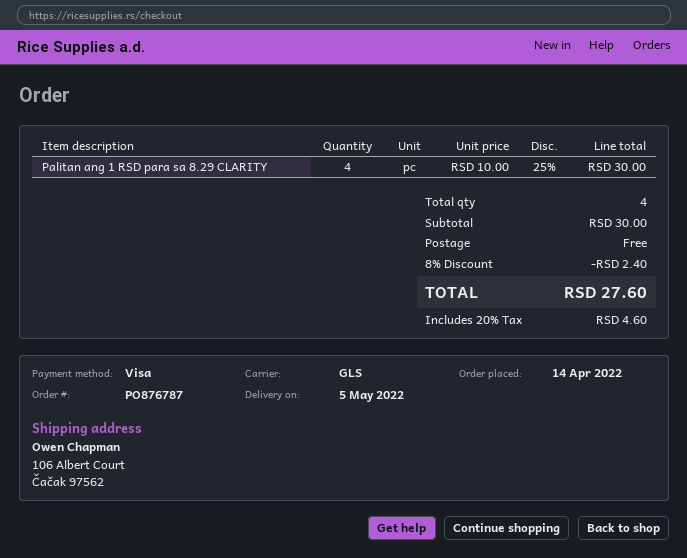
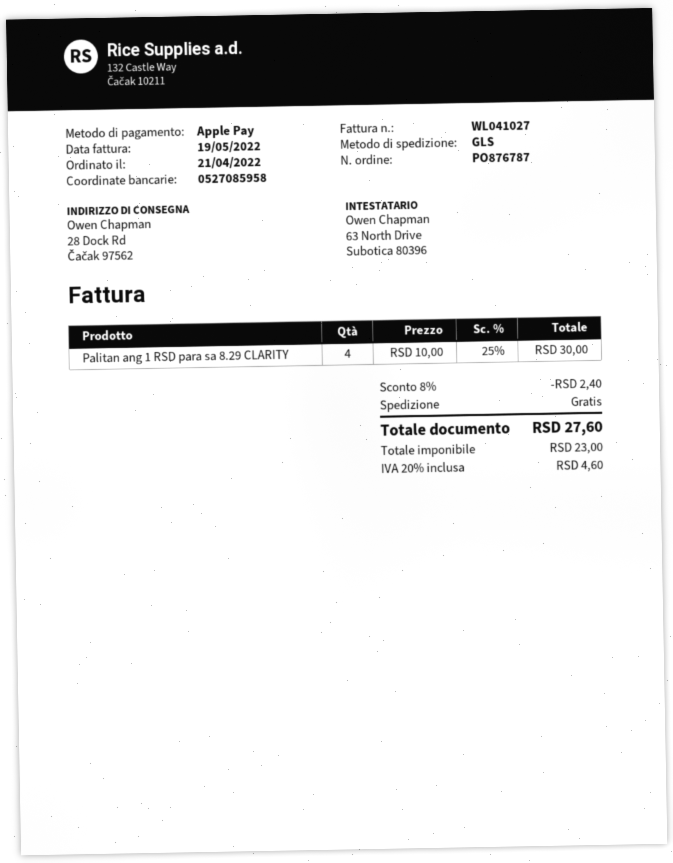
order date: 2022-04-14 -> 2022-04-21
payment method: Visa -> Apple Pay
ship to: 106 Albert Court, Čačak 97562 -> 28 Dock Rd, Čačak 97562

